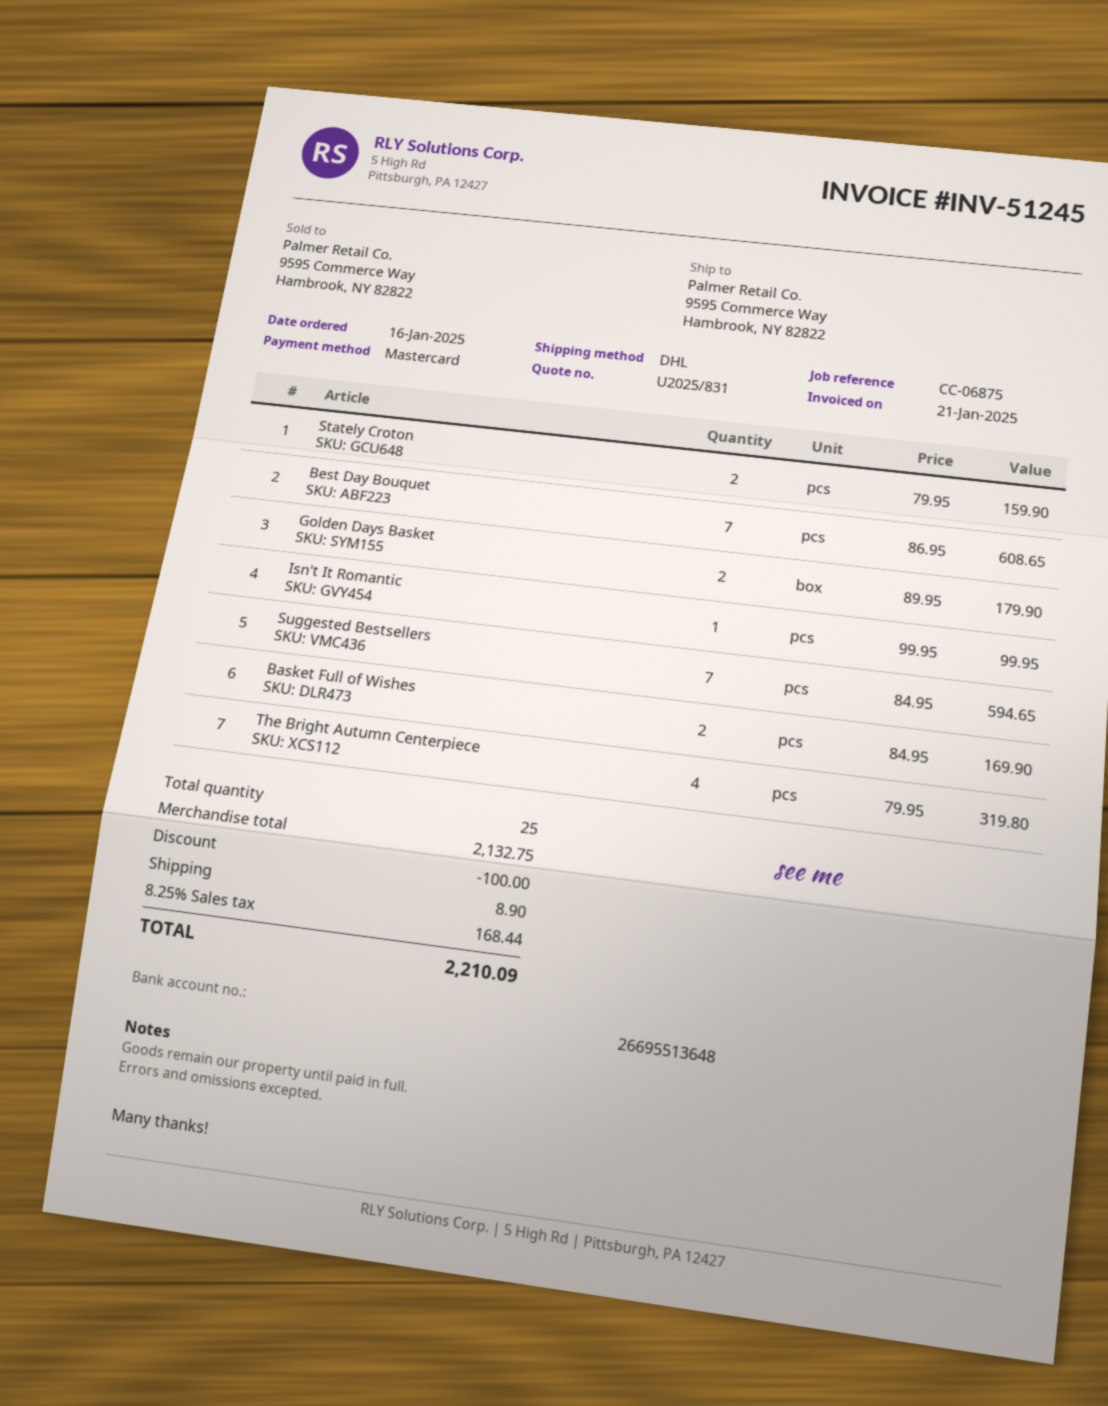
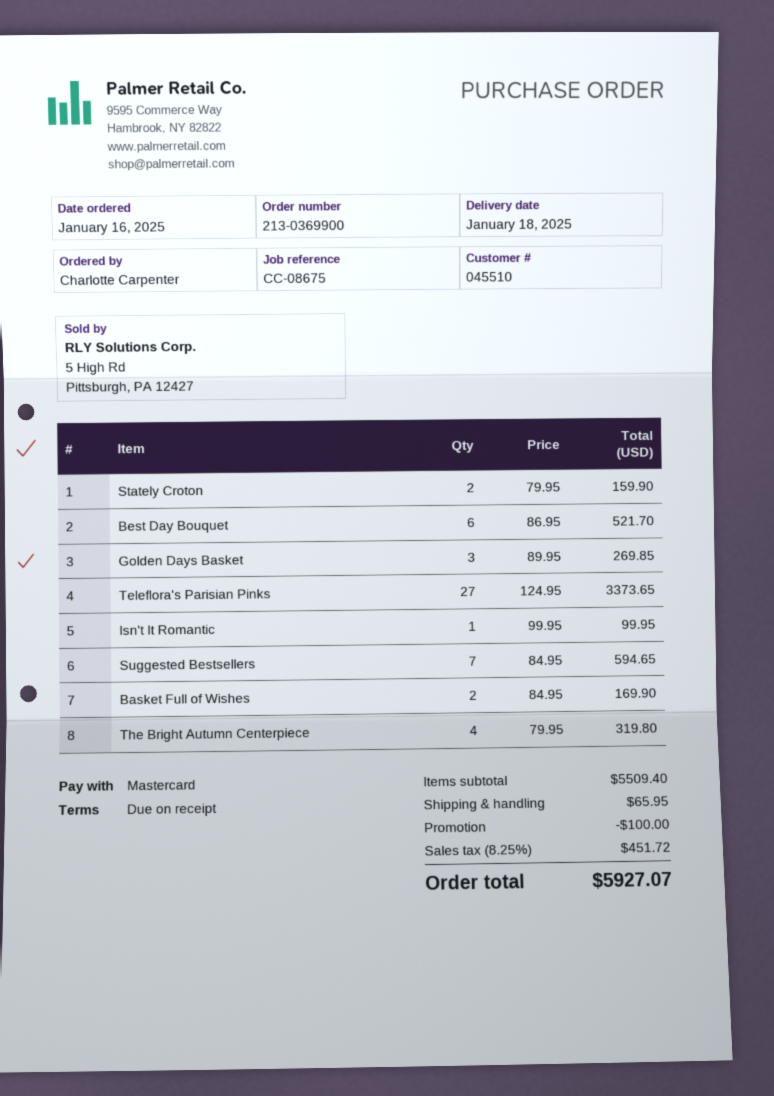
reference: CC-06875 -> CC-08675
Best Day Bouquet: 7 x 86.95 = 608.65 -> 6 x 86.95 = 521.70
Golden Days Basket: 2 x 89.95 = 179.90 -> 3 x 89.95 = 269.85
Teleflora's Parisian Pinks: none -> 27 x 124.95 = 3373.65
subtotal: 2132.75 -> 5509.40
shipping: 8.90 -> 65.95
tax: 8.25% = 168.44 -> 8.25% = 451.72
total: 2210.09 -> 5927.07

